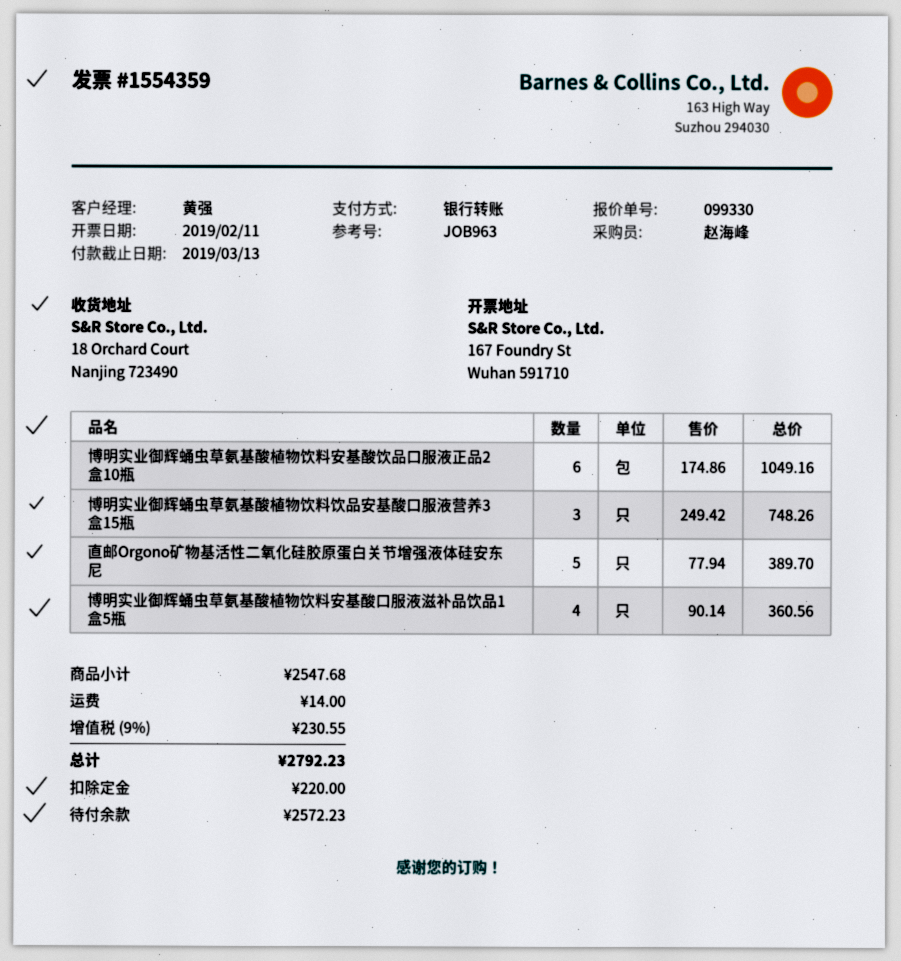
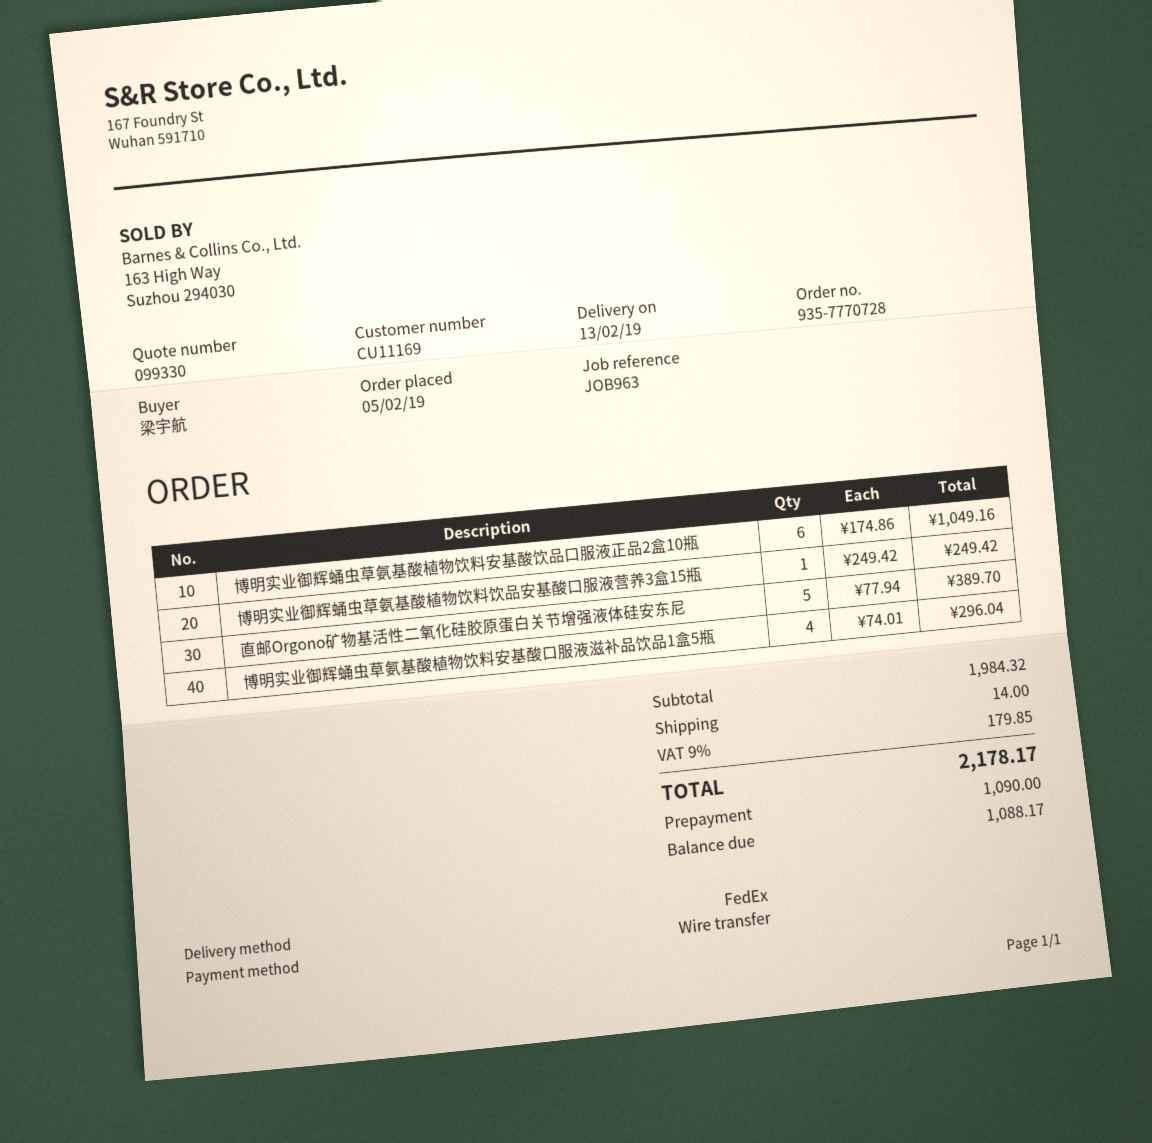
ordered by: 赵海峰 -> 梁宇航
博明实业御辉蛹虫草氨基酸植物饮料饮品安基酸口服液营养3盒15瓶: 3 x 249.42 = 748.26 -> 1 x 249.42 = 249.42
博明实业御辉蛹虫草氨基酸植物饮料安基酸口服液滋补品饮品1盒5瓶: 4 x 90.14 = 360.56 -> 4 x 74.01 = 296.04
subtotal: 2547.68 -> 1984.32
tax: 9% = 230.55 -> 9% = 179.85
total: 2792.23 -> 2178.17
deposit: 220.00 -> 1090.00
balance: 2572.23 -> 1088.17

